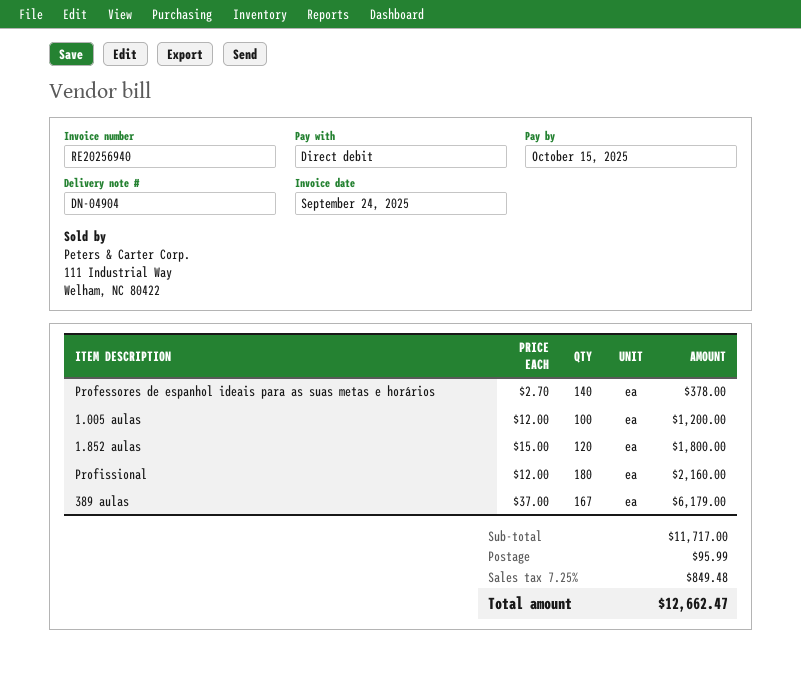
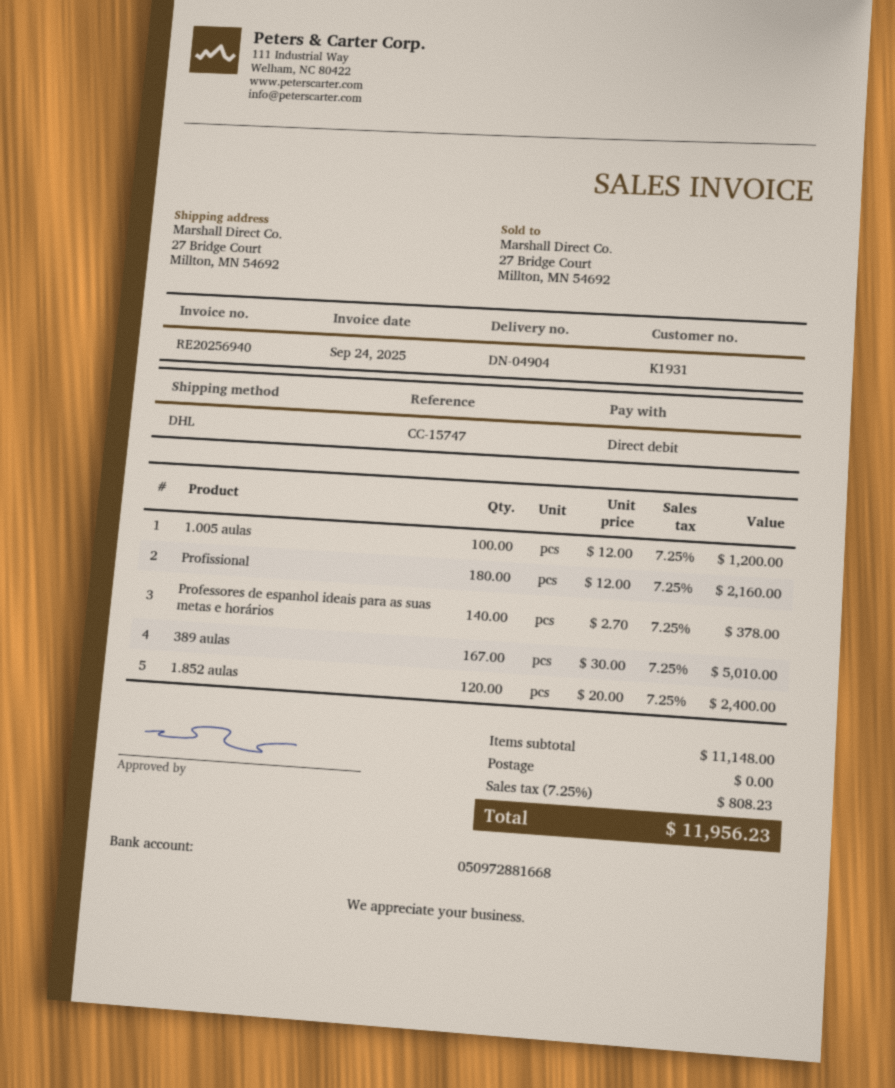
1.852 aulas: 120 x 15.00 = 1800.00 -> 120 x 20.00 = 2400.00
389 aulas: 167 x 37.00 = 6179.00 -> 167 x 30.00 = 5010.00
subtotal: 11717.00 -> 11148.00
shipping: 95.99 -> 0.00
tax: 7.25% = 849.48 -> 7.25% = 808.23
total: 12662.47 -> 11956.23

